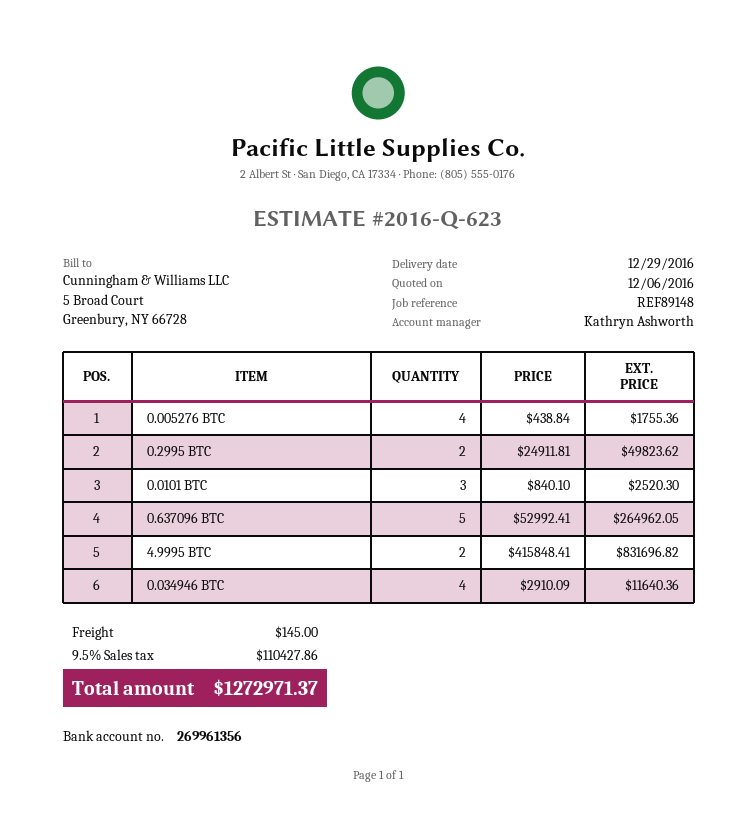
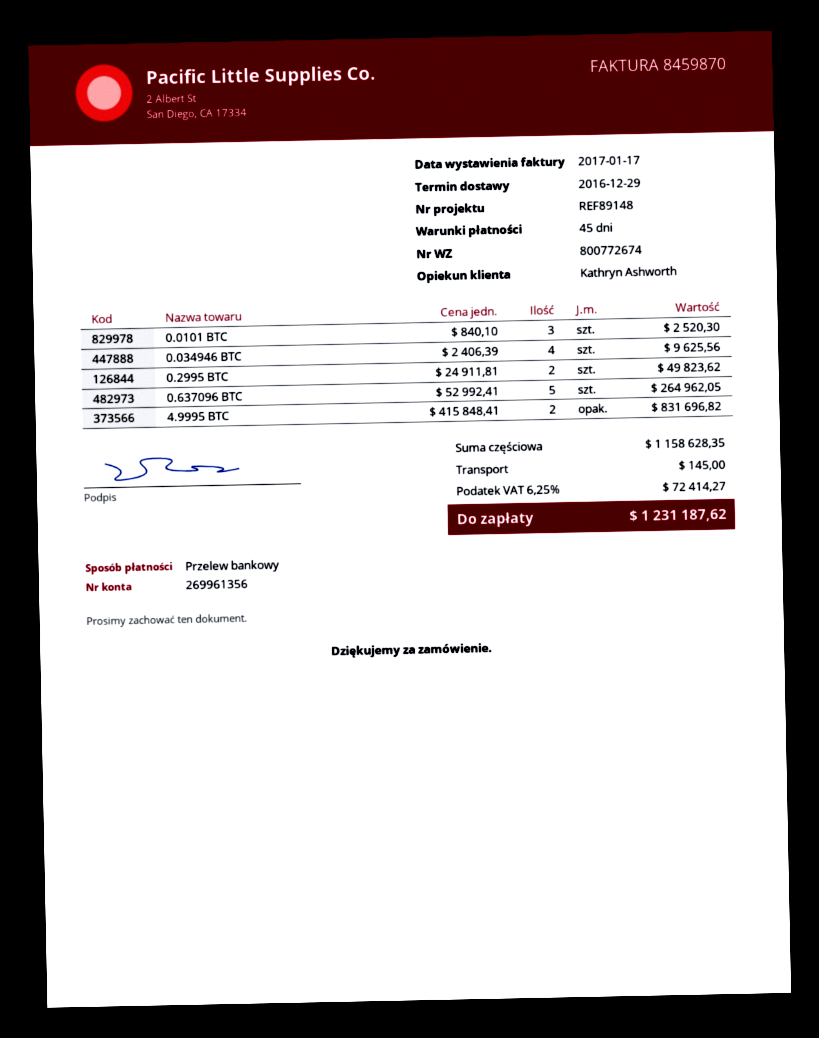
0.005276 BTC: 4 x 438.84 = 1755.36 -> none
0.034946 BTC: 4 x 2910.09 = 11640.36 -> 4 x 2406.39 = 9625.56
tax: 9.5% = 110427.86 -> 6.25% = 72414.27
total: 1272971.37 -> 1231187.62

